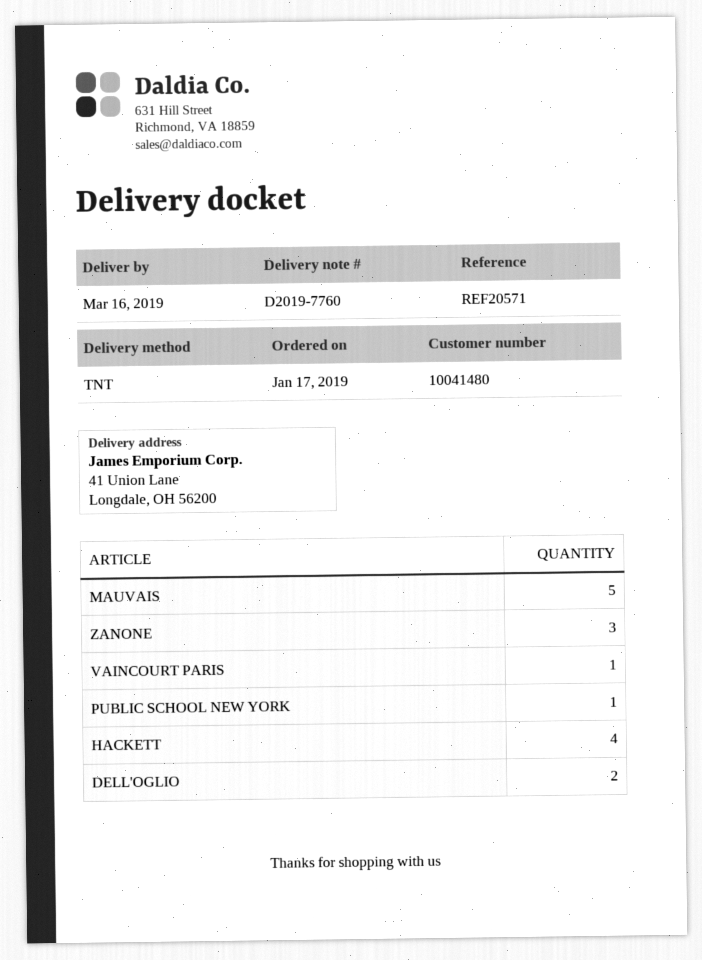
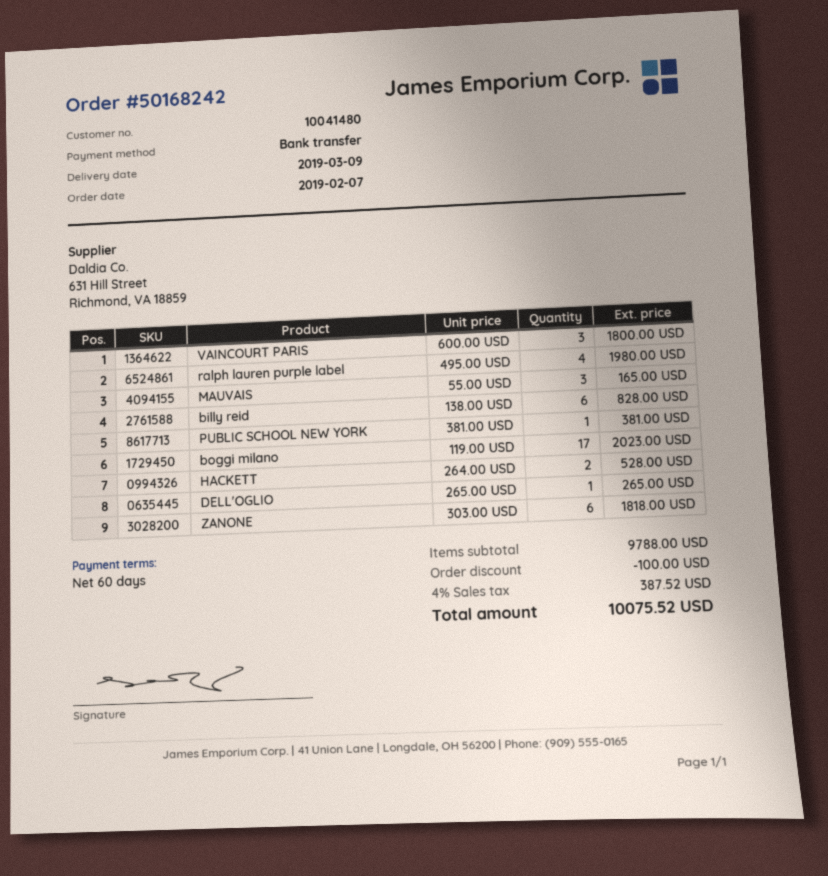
order date: 2019-01-17 -> 2019-02-07
delivery date: 2019-03-16 -> 2019-03-09
MAUVAIS: 5 -> 3
ZANONE: 3 -> 6
VAINCOURT PARIS: 1 -> 3
HACKETT: 4 -> 2
DELL'OGLIO: 2 -> 1
ralph lauren purple label: none -> 4
billy reid: none -> 6
boggi milano: none -> 17

